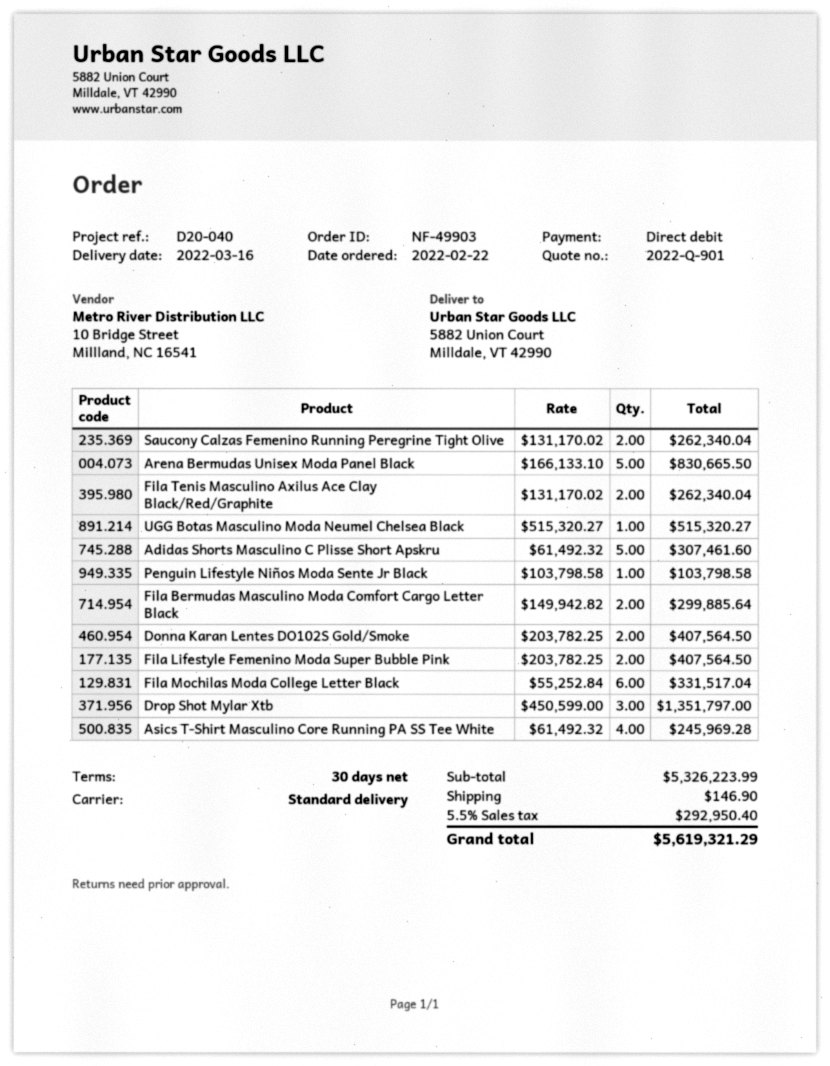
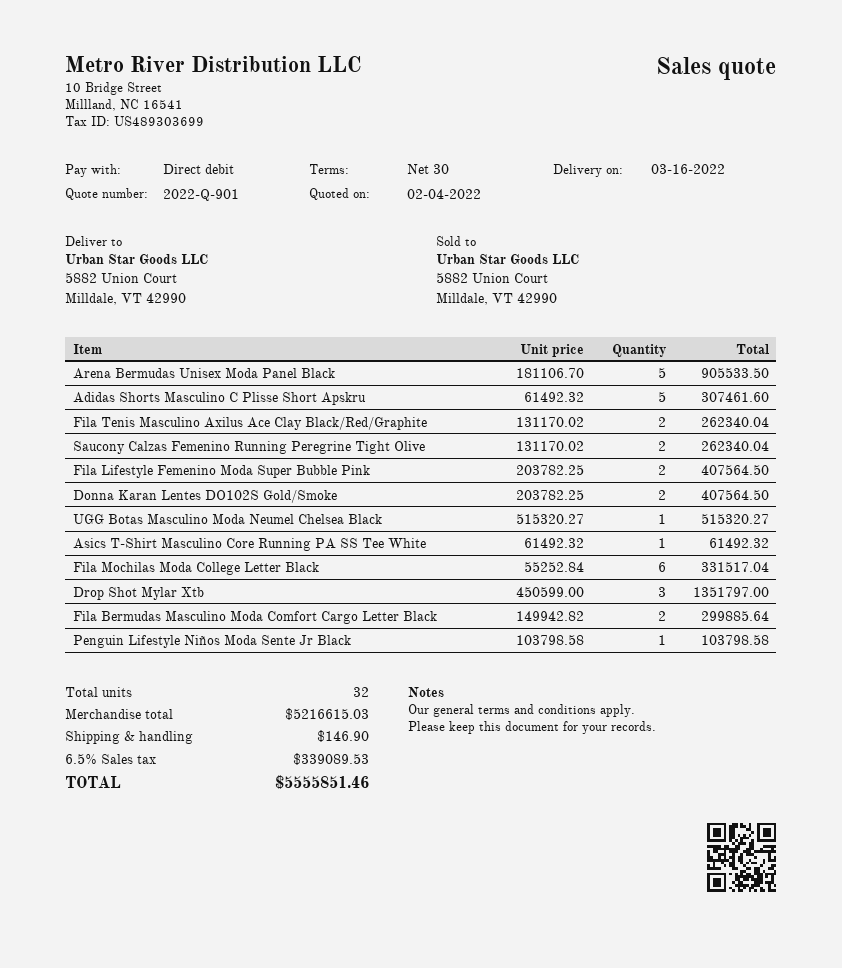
Arena Bermudas Unisex Moda Panel Black: 5 x 166133.10 = 830665.50 -> 5 x 181106.70 = 905533.50
Asics T-Shirt Masculino Core Running PA SS Tee White: 4 x 61492.32 = 245969.28 -> 1 x 61492.32 = 61492.32
subtotal: 5326223.99 -> 5216615.03
tax: 5.5% = 292950.40 -> 6.5% = 339089.53
total: 5619321.29 -> 5555851.46

